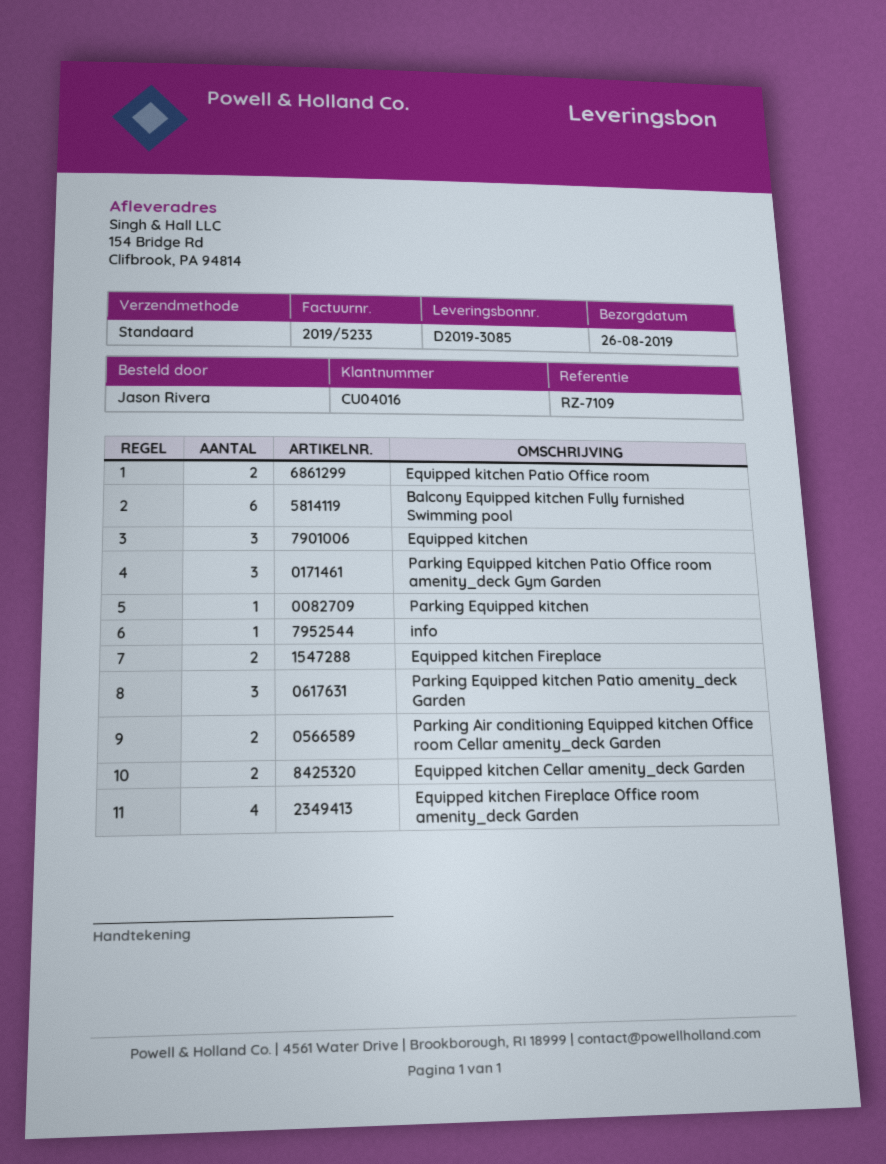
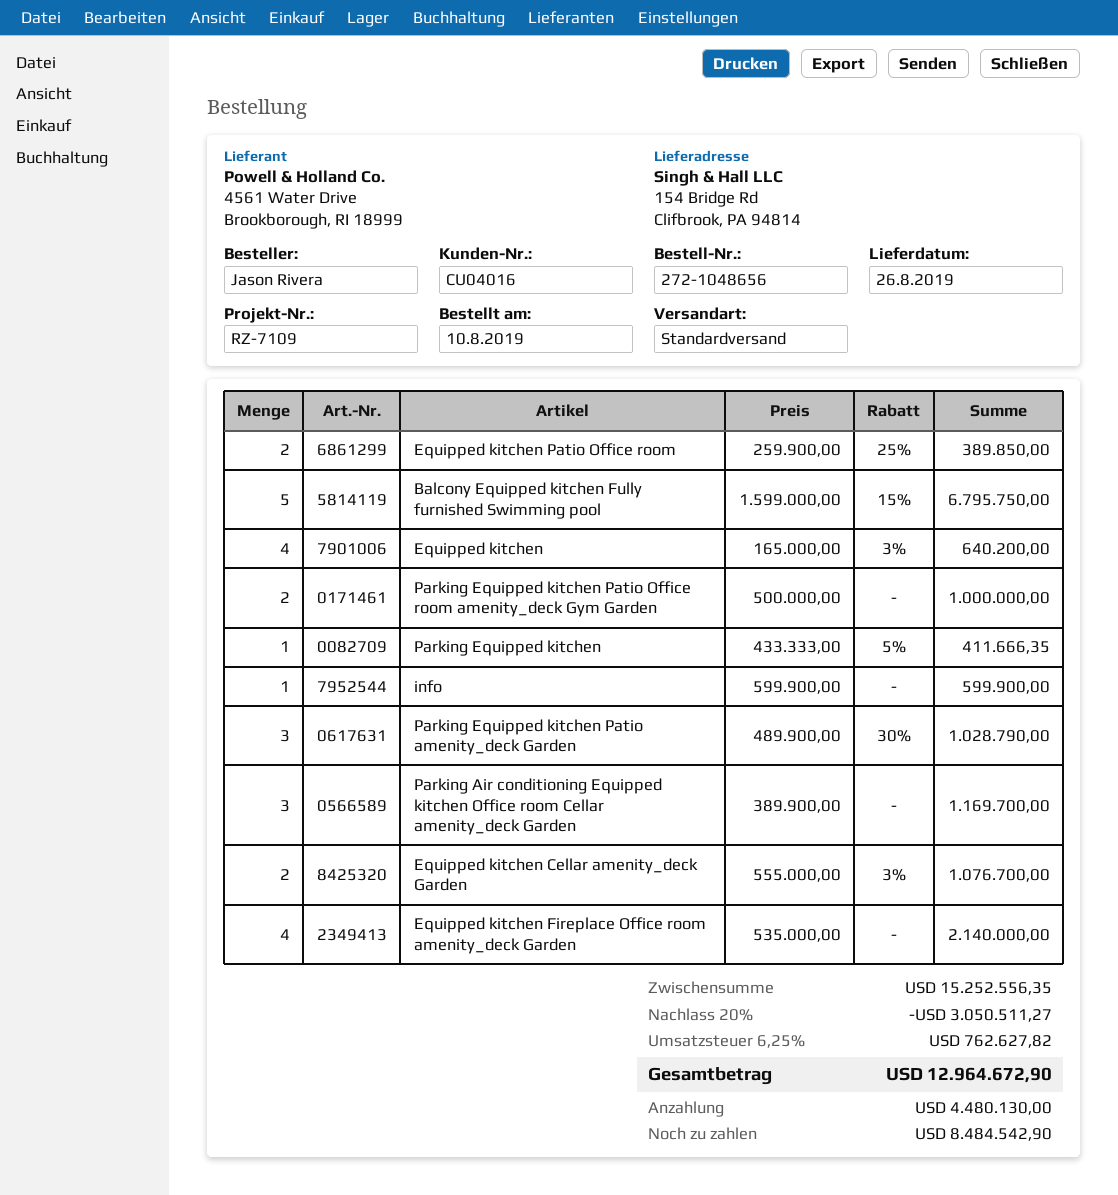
Balcony Equipped kitchen Fully furnished Swimming pool: 6 -> 5
Equipped kitchen: 3 -> 4
Parking Equipped kitchen Patio Office room amenity_deck Gym Garden: 3 -> 2
Equipped kitchen Fireplace: 2 -> none
Parking Air conditioning Equipped kitchen Office room Cellar amenity_deck Garden: 2 -> 3

